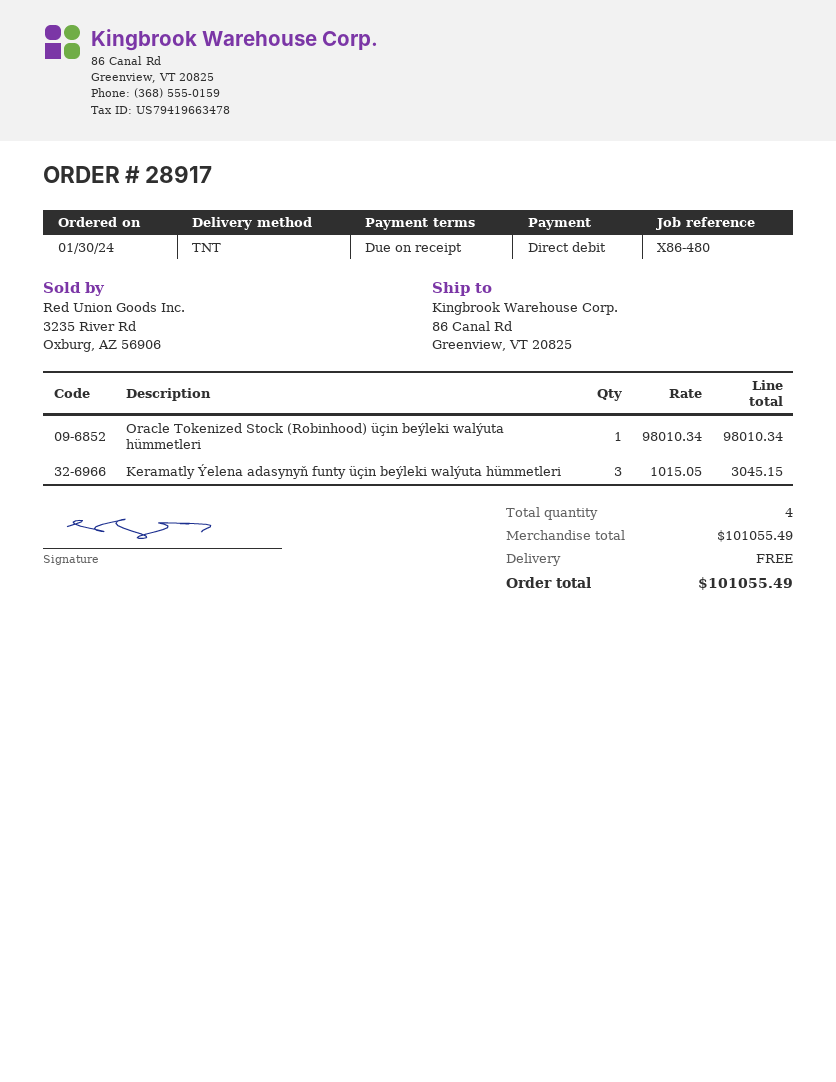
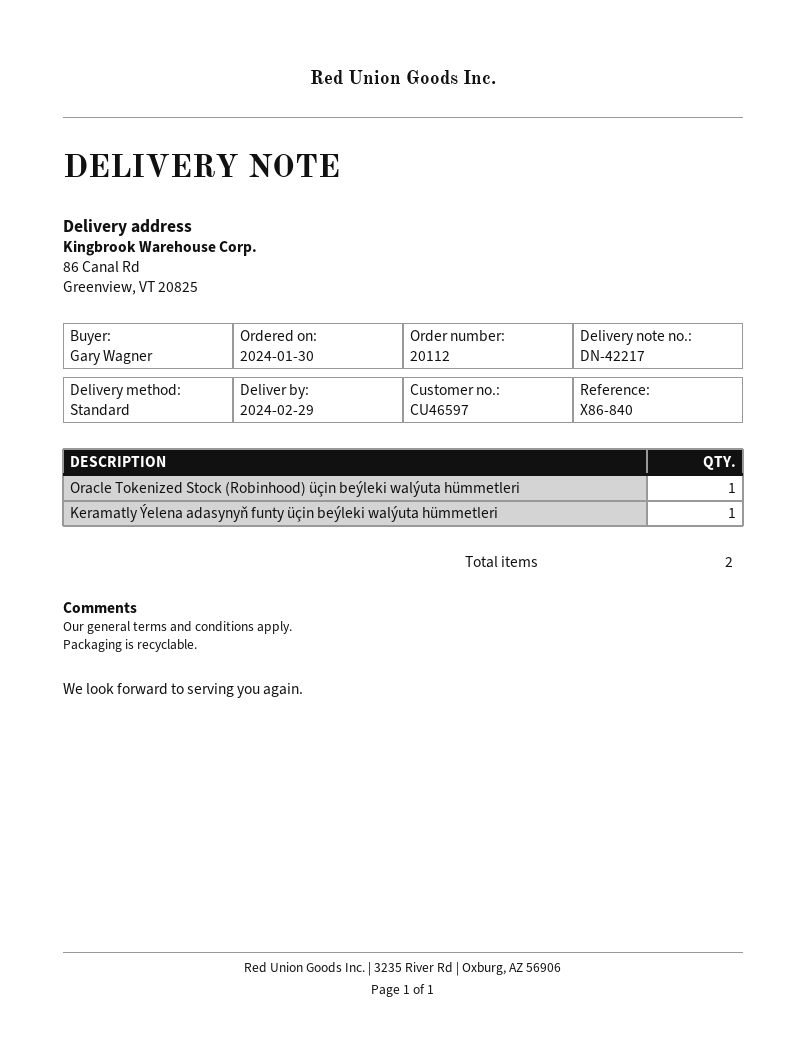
order number: 28917 -> 20112
reference: X86-480 -> X86-840
shipping method: TNT -> standard
Keramatly Ýelena adasynyň funty üçin beýleki walýuta hümmetleri: 3 -> 1
total quantity: 4 -> 2

